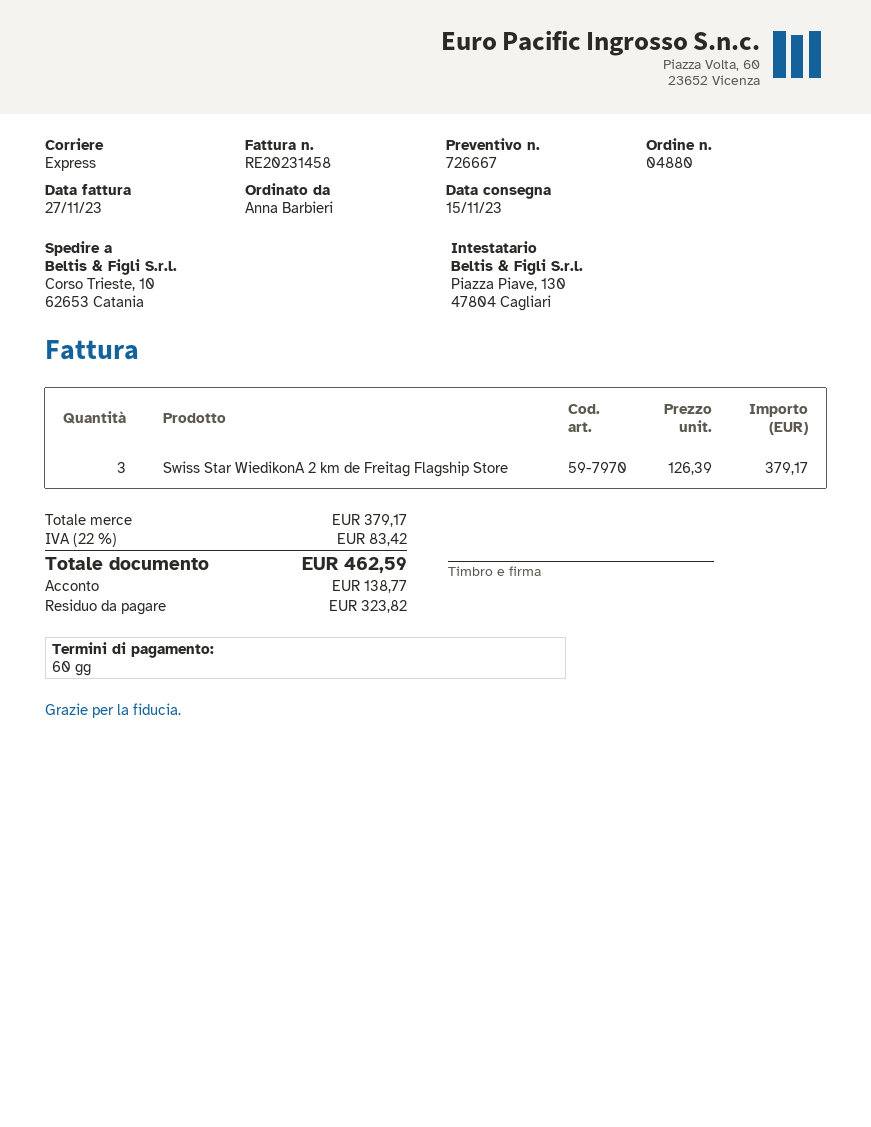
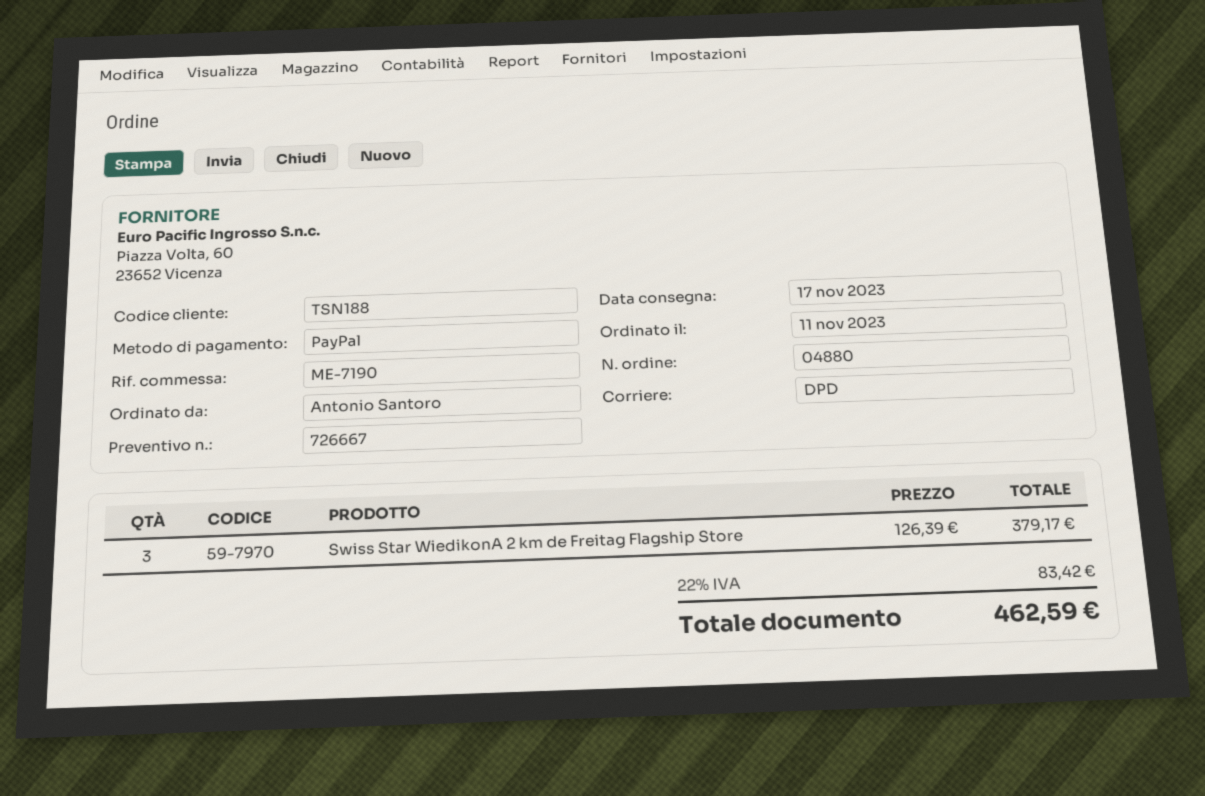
delivery date: 2023-11-15 -> 2023-11-17
ordered by: Anna Barbieri -> Antonio Santoro
shipping method: express -> DPD

